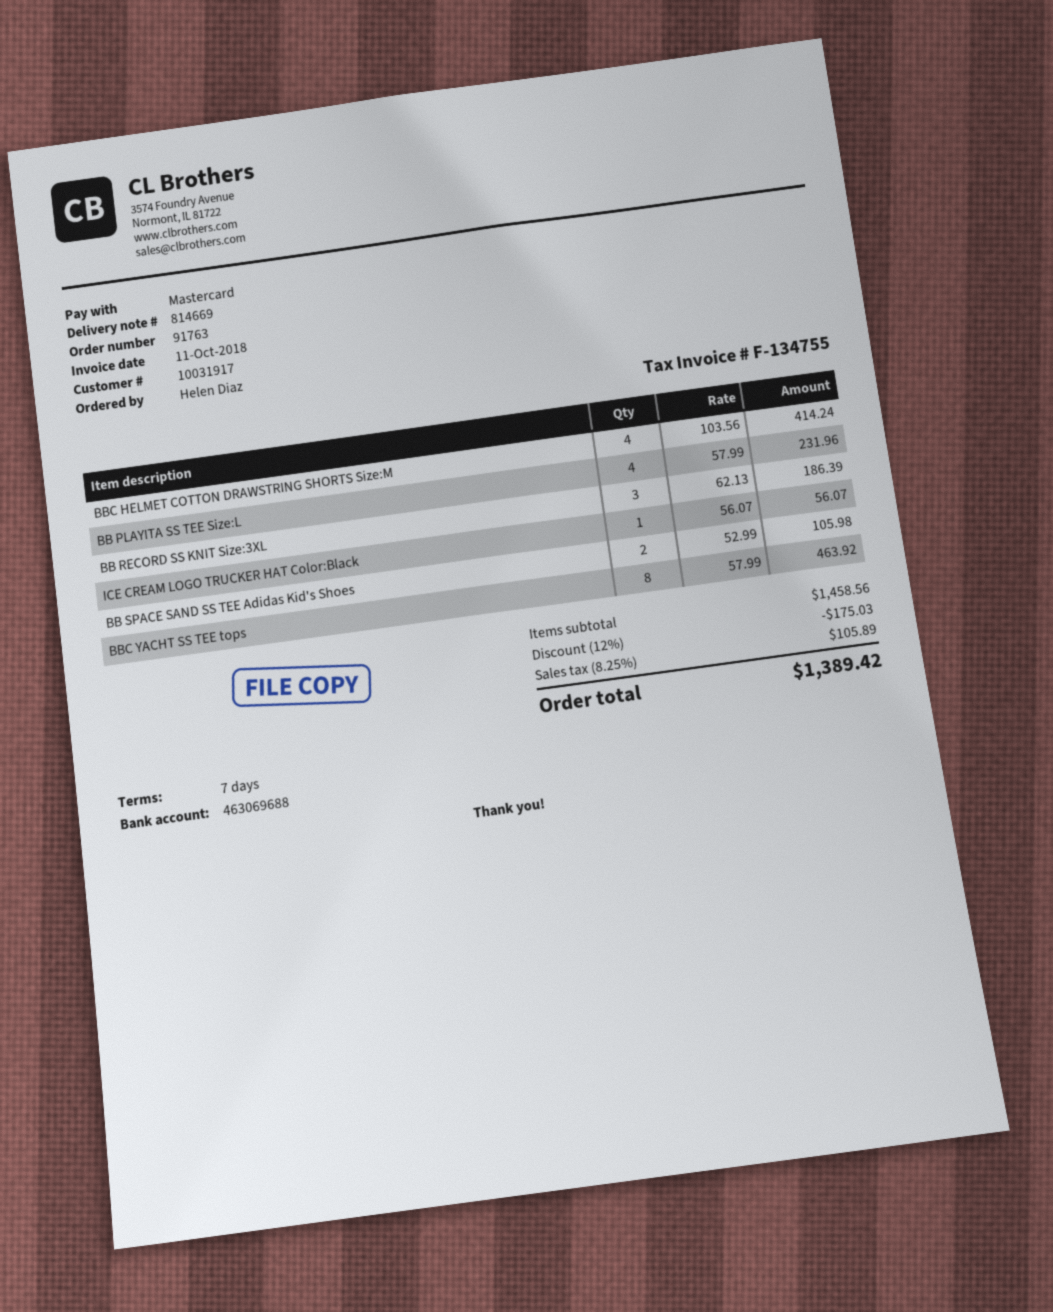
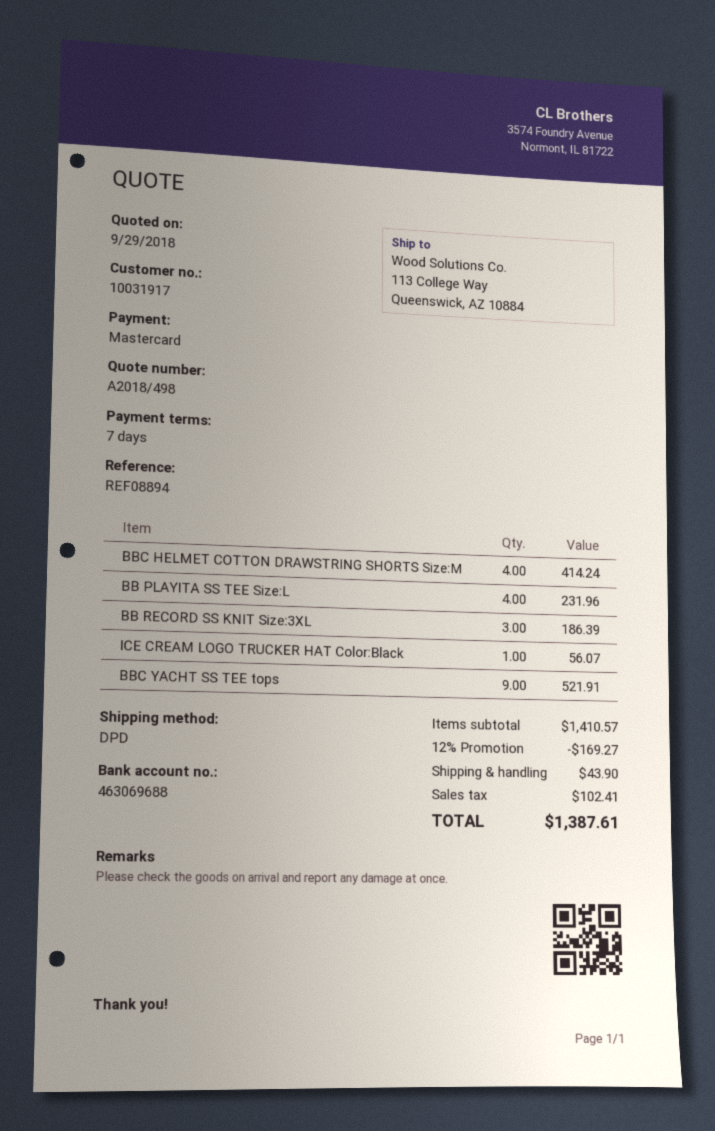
BB SPACE SAND SS TEE Adidas Kid's Shoes: 2 for 105.98 -> none
BBC YACHT SS TEE tops: 8 for 463.92 -> 9 for 521.91
subtotal: 1458.56 -> 1410.57
discount: 12% = 175.03 -> 12% = 169.27
shipping: none -> 43.90
tax: 105.89 -> 102.41
total: 1389.42 -> 1387.61

